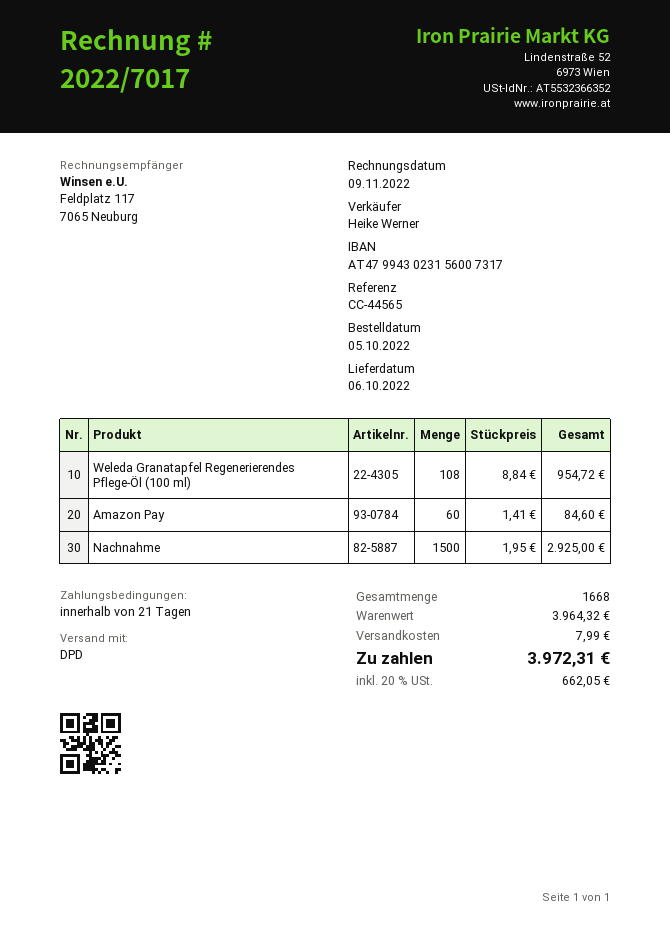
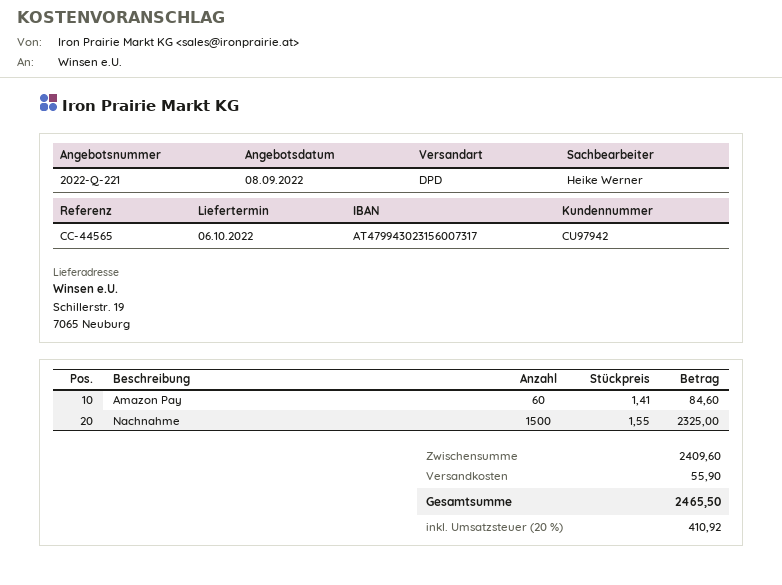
Weleda Granatapfel Regenerierendes Pflege-Öl (100 ml): 108 x 8.84 = 954.72 -> none
Nachnahme: 1500 x 1.95 = 2925.00 -> 1500 x 1.55 = 2325.00
subtotal: 3964.32 -> 2409.60
shipping: 7.99 -> 55.90
tax: 20% = 662.05 -> 20% = 410.92
total: 3972.31 -> 2465.50

